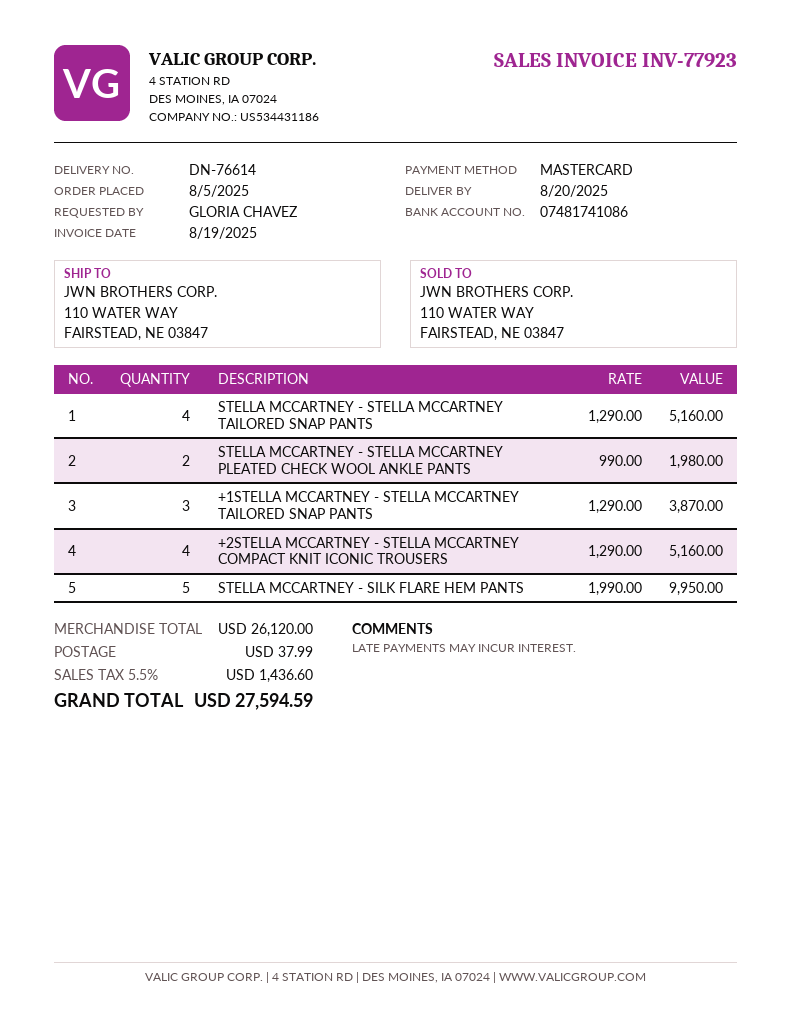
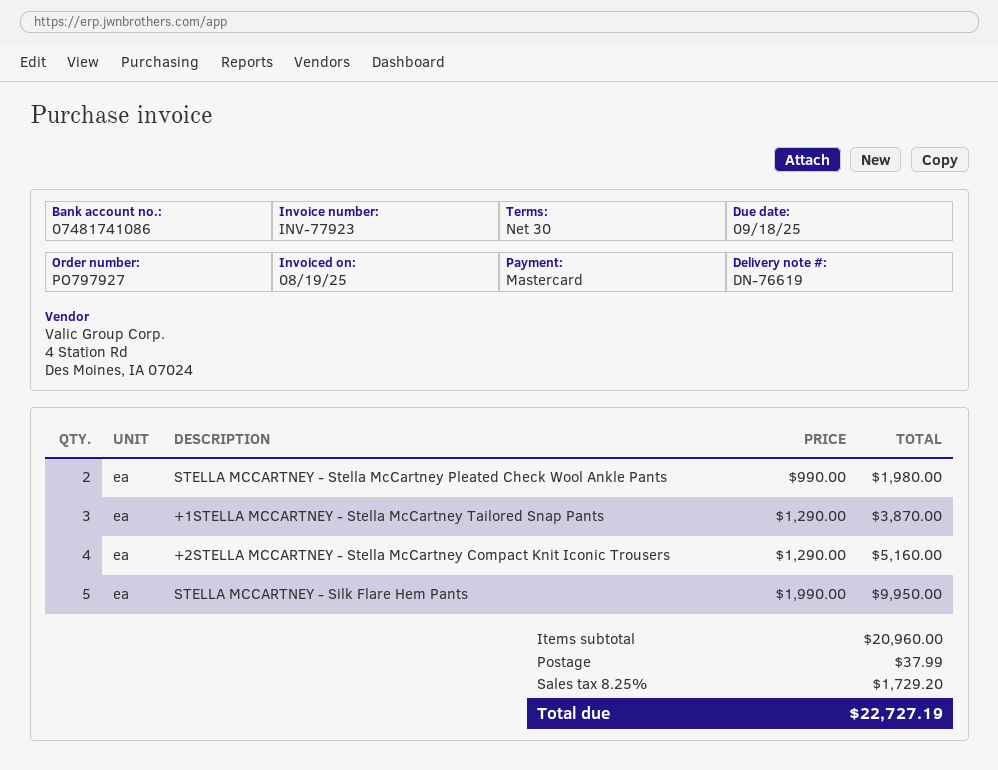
delivery note number: DN-76614 -> DN-76619
STELLA MCCARTNEY - STELLA MCCARTNEY TAILORED SNAP PANTS: 4 x 1290.00 = 5160.00 -> none
subtotal: 26120.00 -> 20960.00
tax: 5.5% = 1436.60 -> 8.25% = 1729.20
total: 27594.59 -> 22727.19

